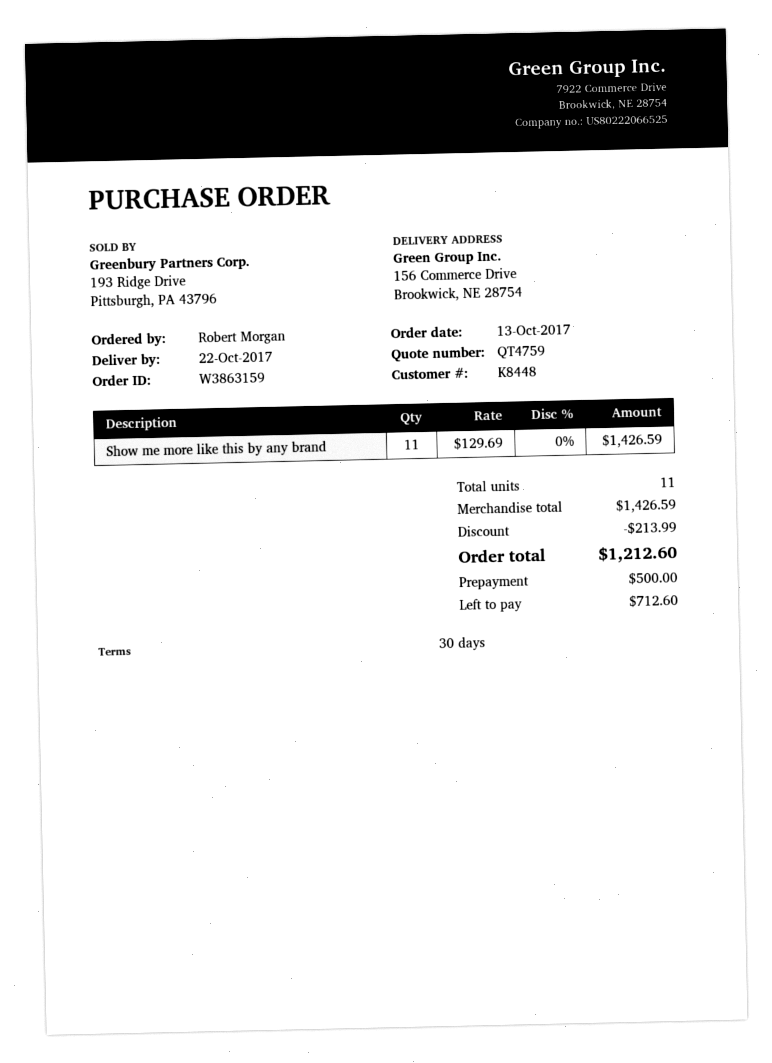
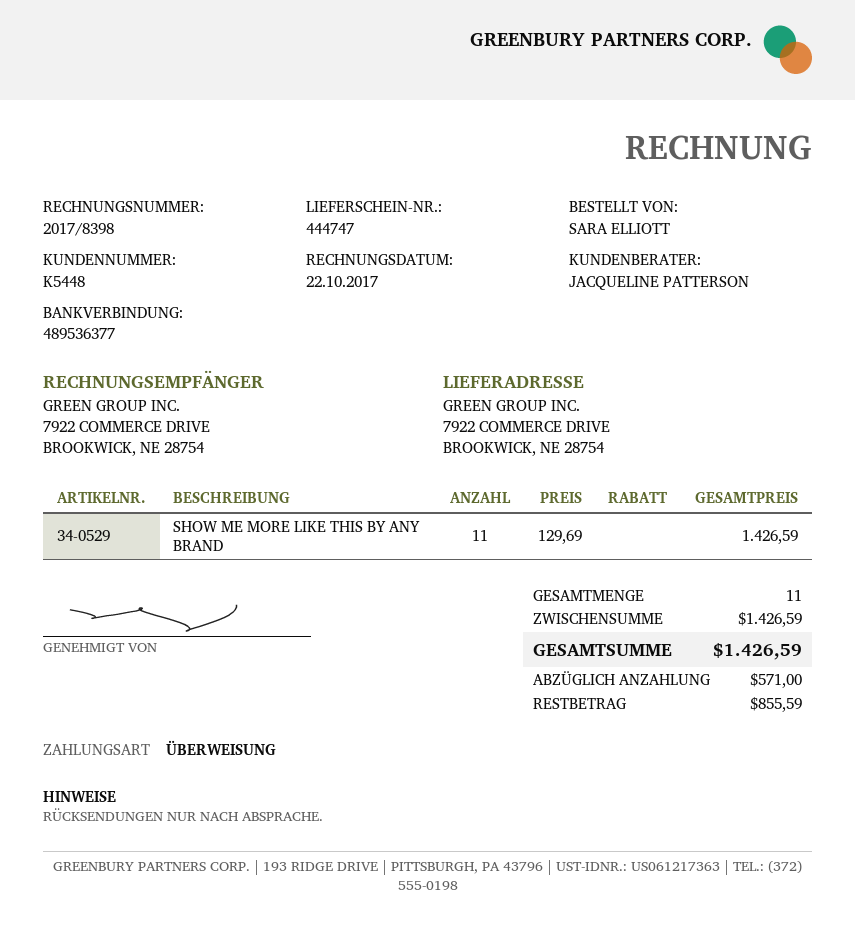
customer number: K8448 -> K5448
ordered by: Robert Morgan -> SARA ELLIOTT
ship to: 156 Commerce Drive, Brookwick, NE 28754 -> 7922 COMMERCE DRIVE, BROOKWICK, NE 28754
discount: 213.99 -> none
total: 1212.60 -> 1426.59
deposit: 500.00 -> 571.00
balance: 712.60 -> 855.59

